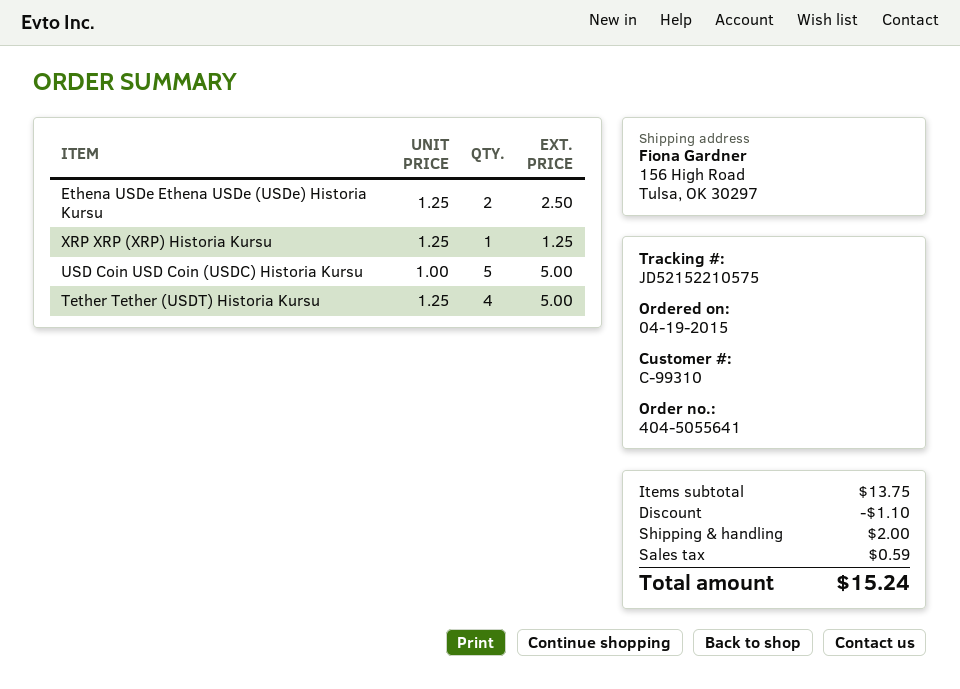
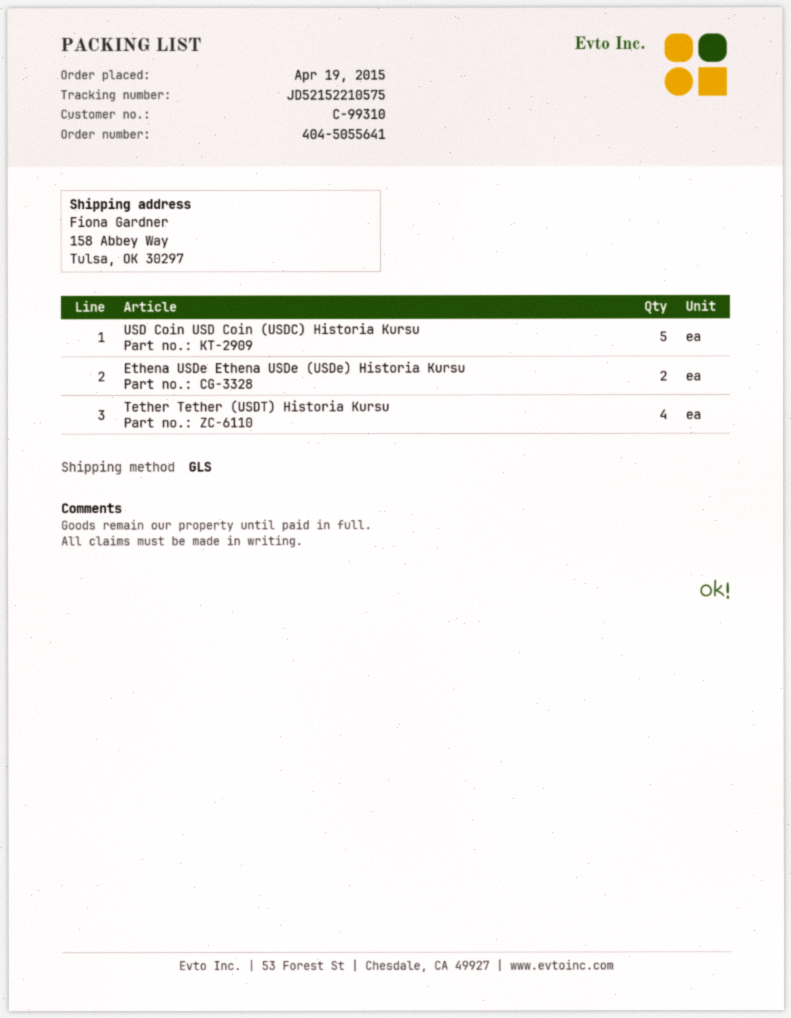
ship to: 156 High Road, Tulsa, OK 30297 -> 158 Abbey Way, Tulsa, OK 30297
XRP XRP (XRP) Historia Kursu: 1 -> none

